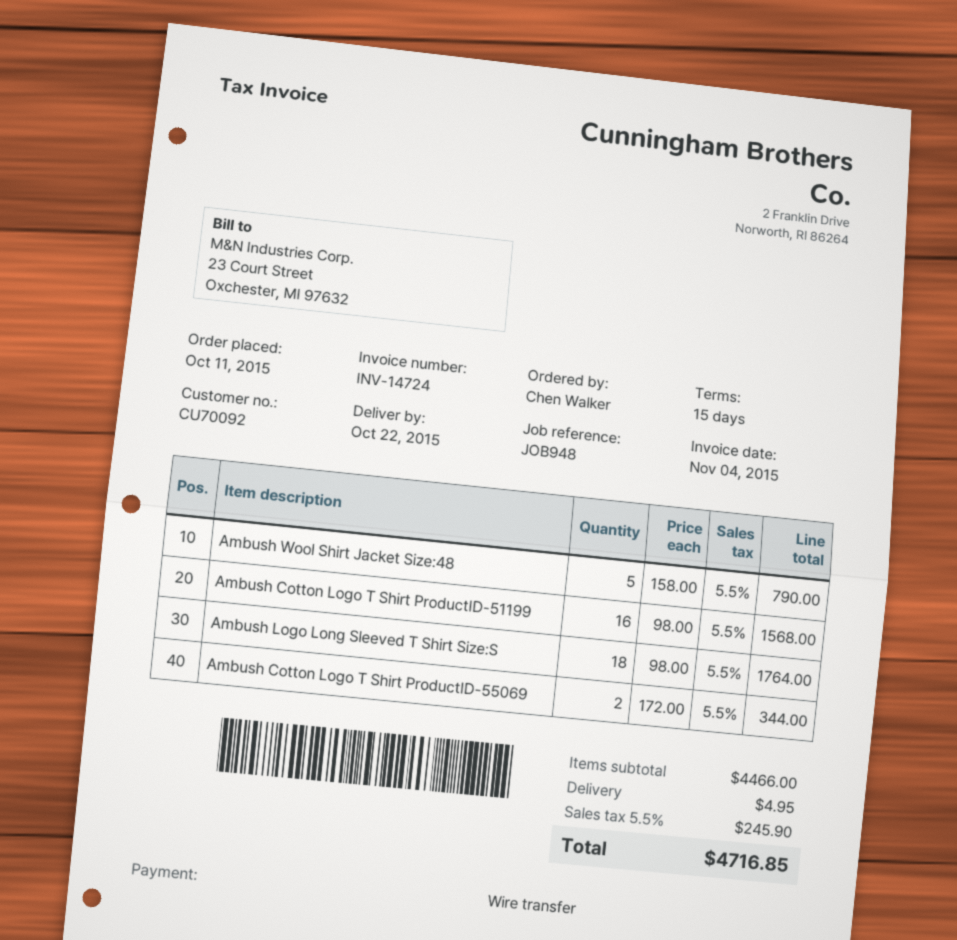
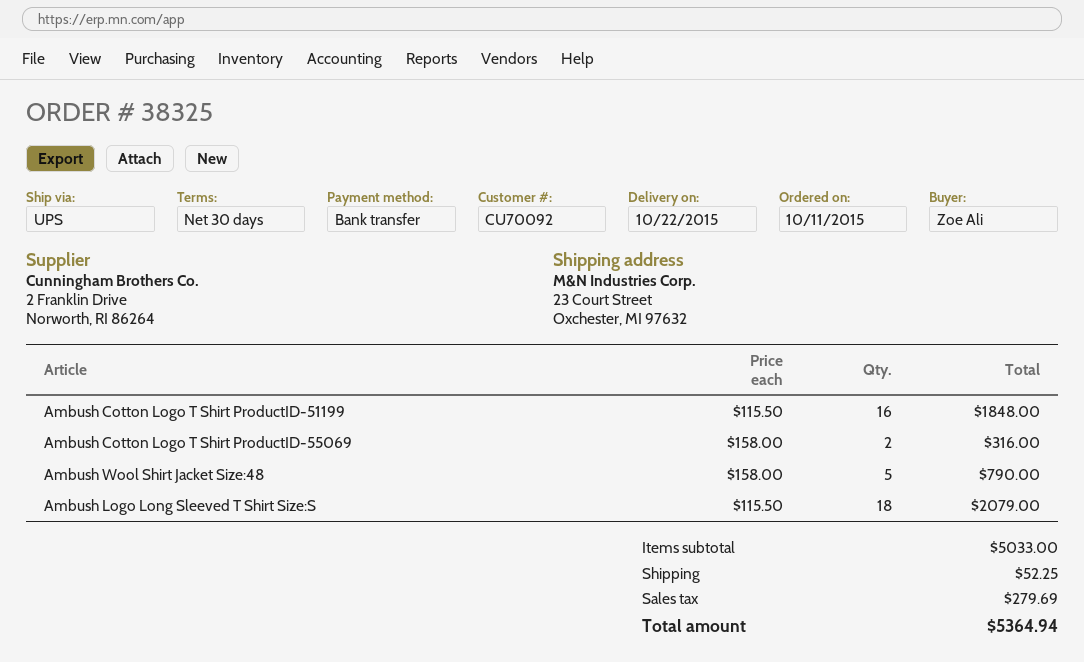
payment terms: 15 days -> 30 days
ordered by: Chen Walker -> Zoe Ali
Ambush Cotton Logo T Shirt ProductID-51199: 16 x 98.00 = 1568.00 -> 16 x 115.50 = 1848.00
Ambush Logo Long Sleeved T Shirt Size:S: 18 x 98.00 = 1764.00 -> 18 x 115.50 = 2079.00
Ambush Cotton Logo T Shirt ProductID-55069: 2 x 172.00 = 344.00 -> 2 x 158.00 = 316.00
subtotal: 4466.00 -> 5033.00
shipping: 4.95 -> 52.25
tax: 245.90 -> 279.69
total: 4716.85 -> 5364.94

